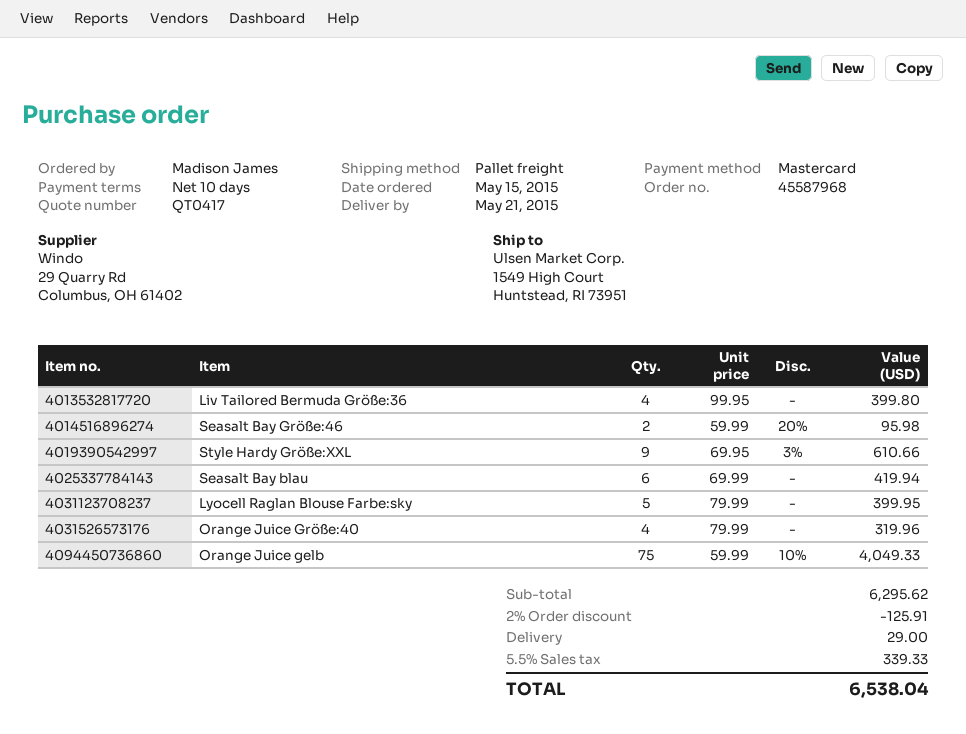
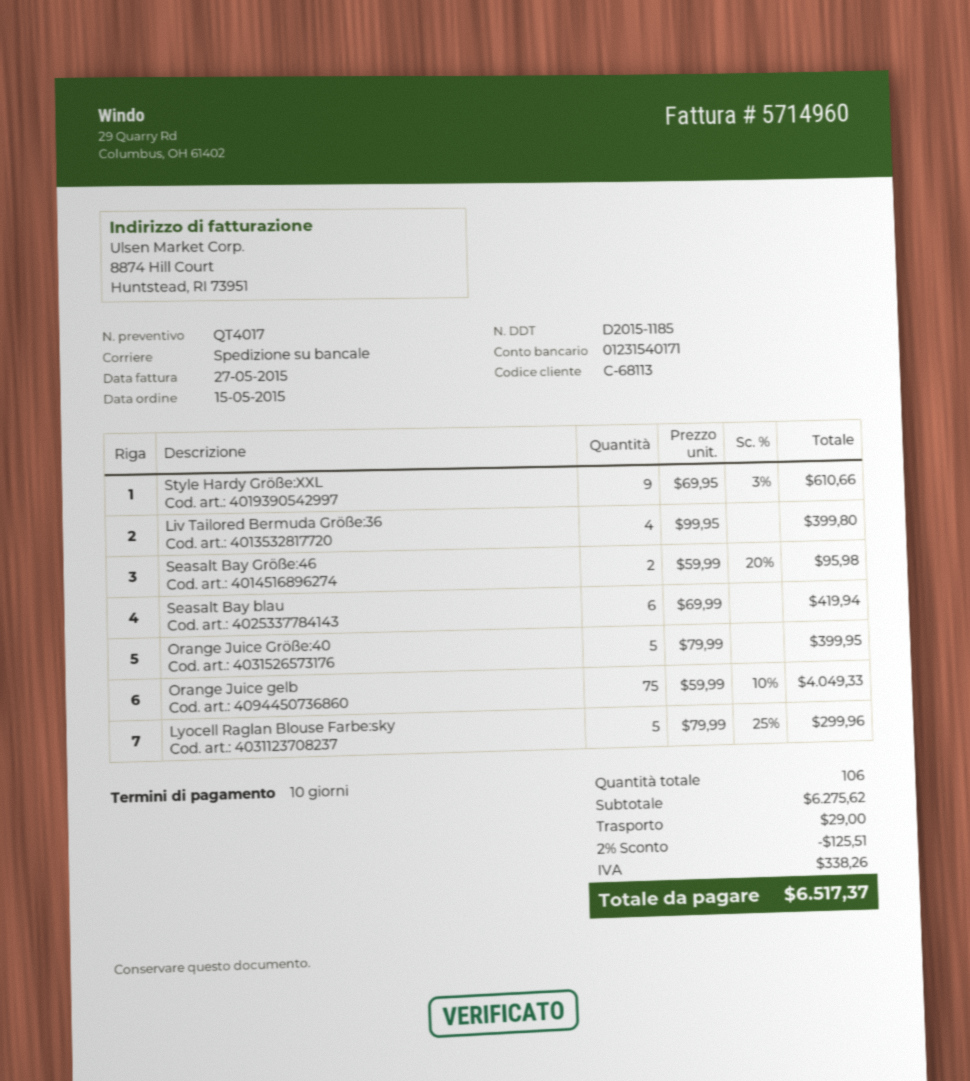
quote number: QT0417 -> QT4017
Lyocell Raglan Blouse Farbe:sky: 5 x 79.99 = 399.95 -> 5 x 79.99 - 25% = 299.96
Orange Juice Größe:40: 4 x 79.99 = 319.96 -> 5 x 79.99 = 399.95
subtotal: 6295.62 -> 6275.62
discount: 2% = 125.91 -> 2% = 125.51
tax: 339.33 -> 338.26
total: 6538.04 -> 6517.37

